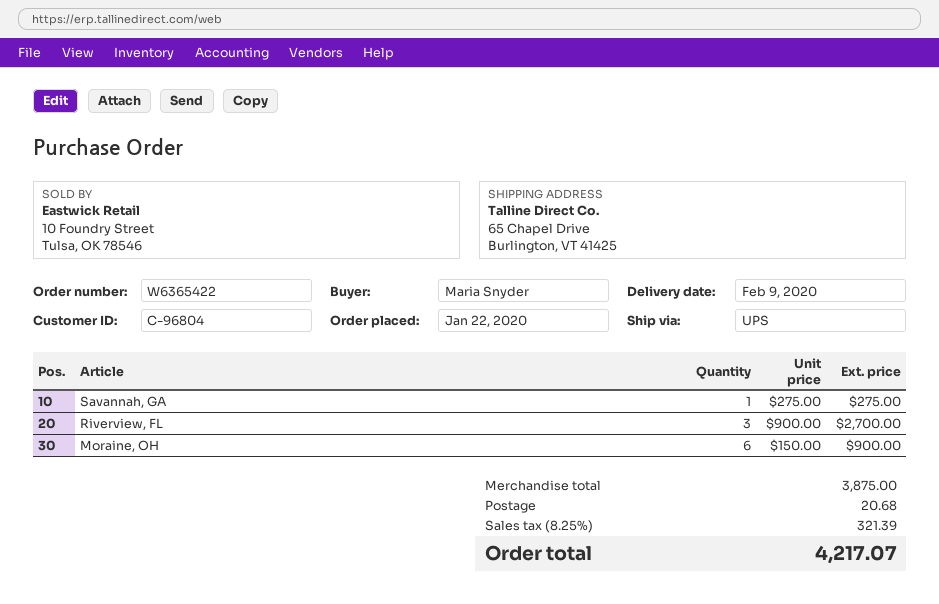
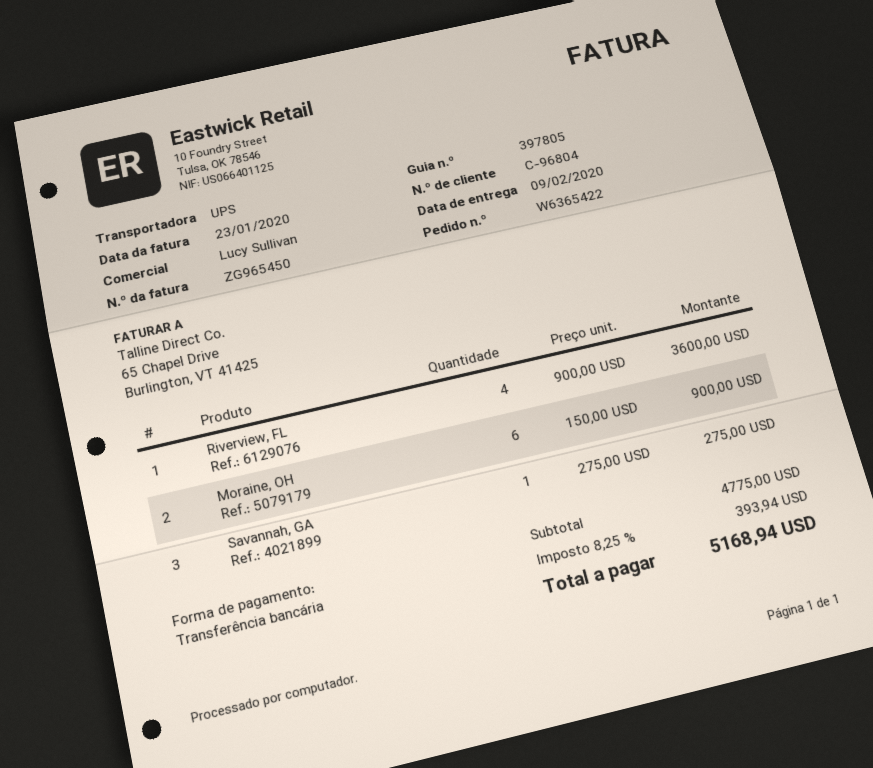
Riverview, FL: 3 x 900.00 = 2700.00 -> 4 x 900.00 = 3600.00
subtotal: 3875.00 -> 4775.00
shipping: 20.68 -> none
tax: 8.25% = 321.39 -> 8.25% = 393.94
total: 4217.07 -> 5168.94

